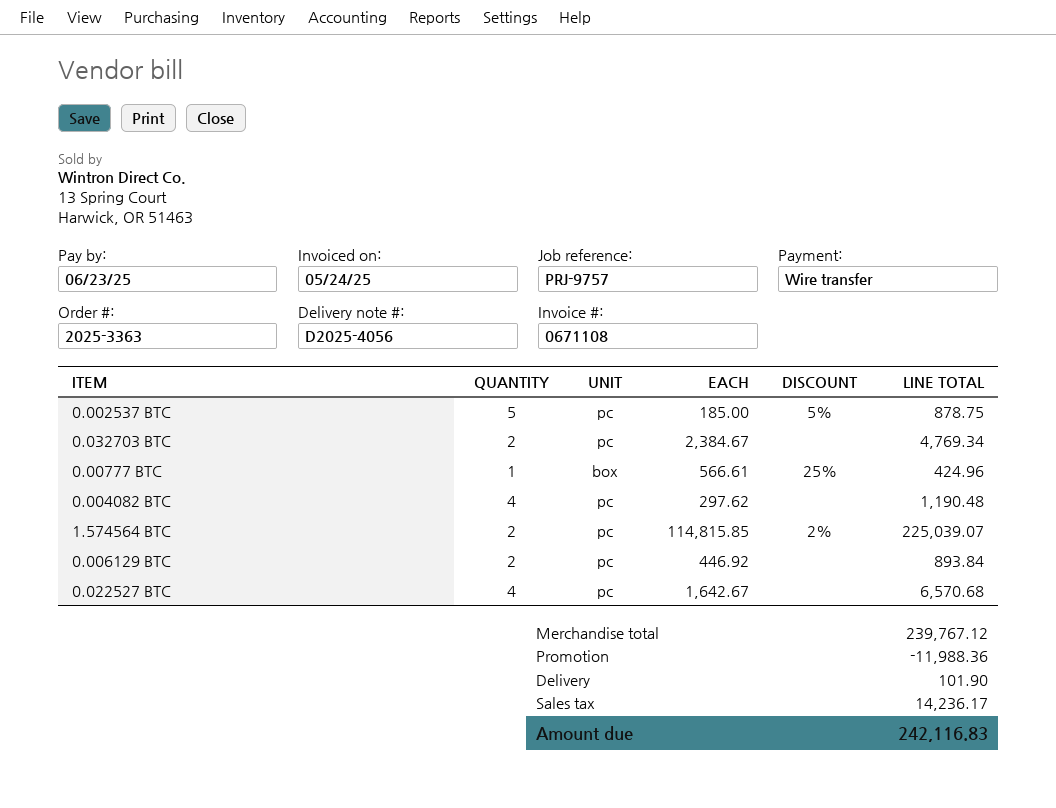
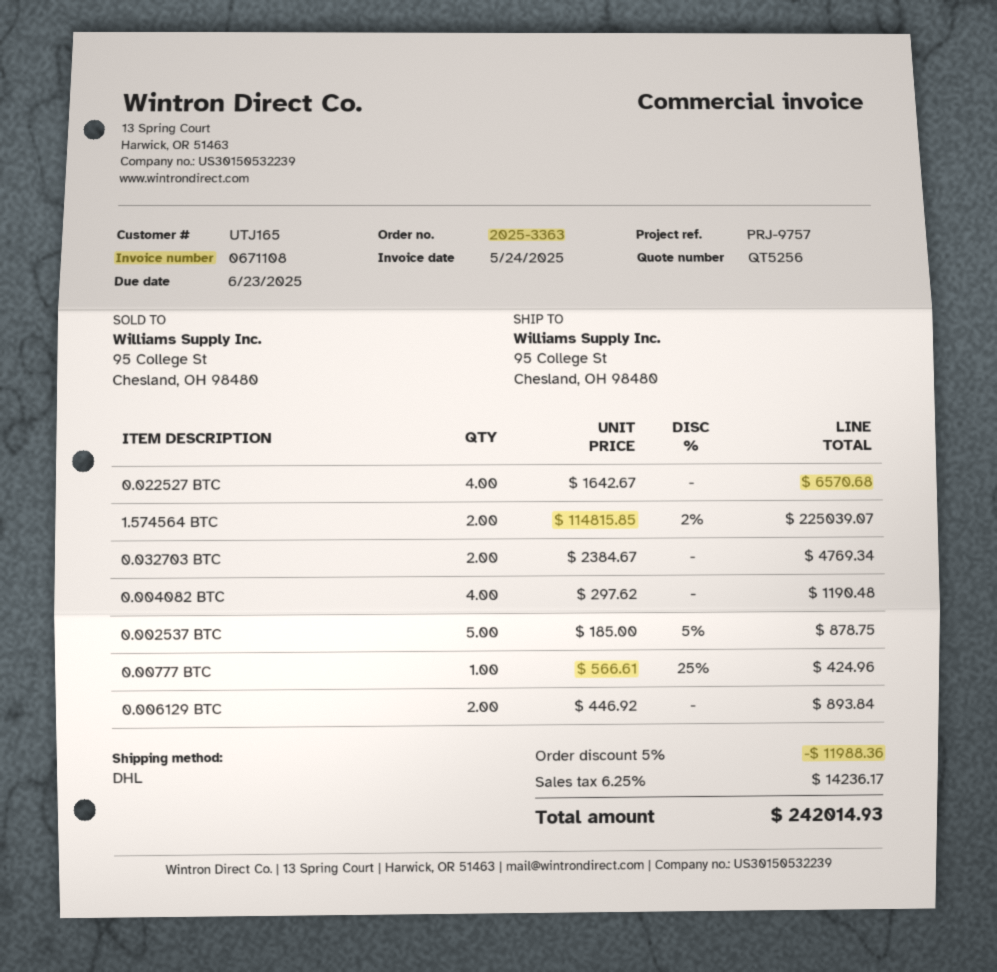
shipping: 101.90 -> none
total: 242116.83 -> 242014.93

